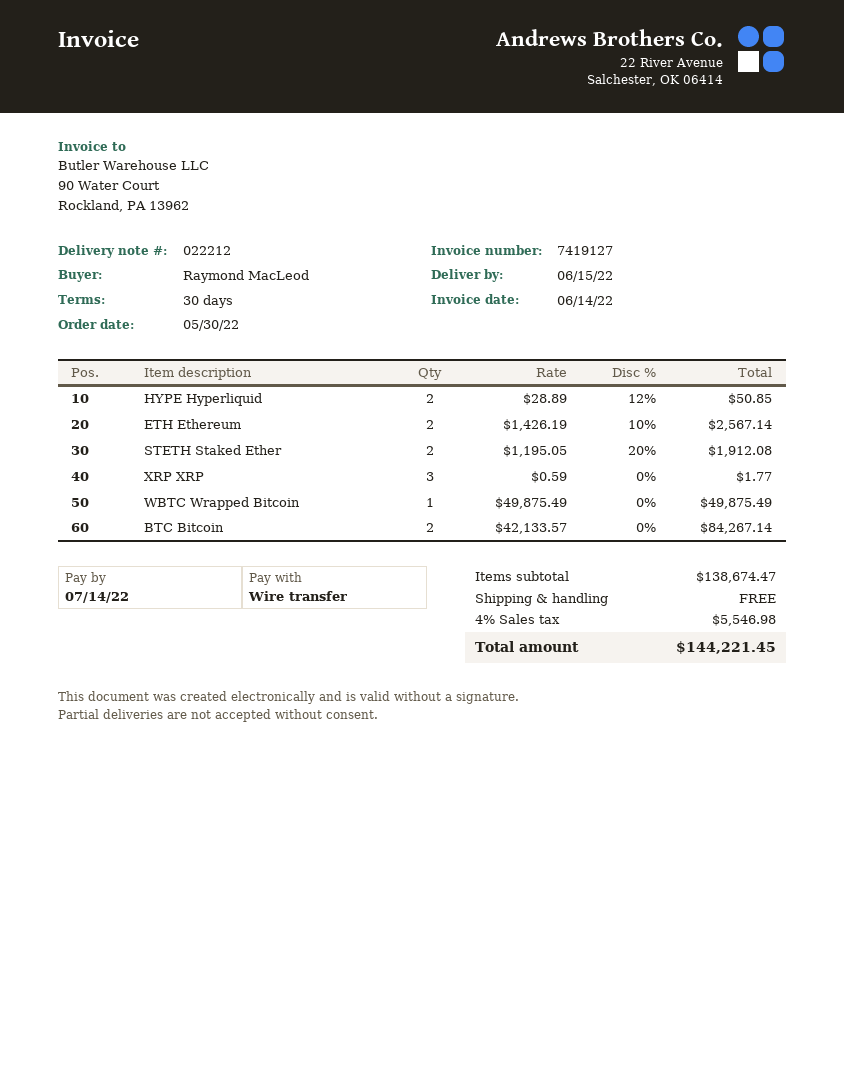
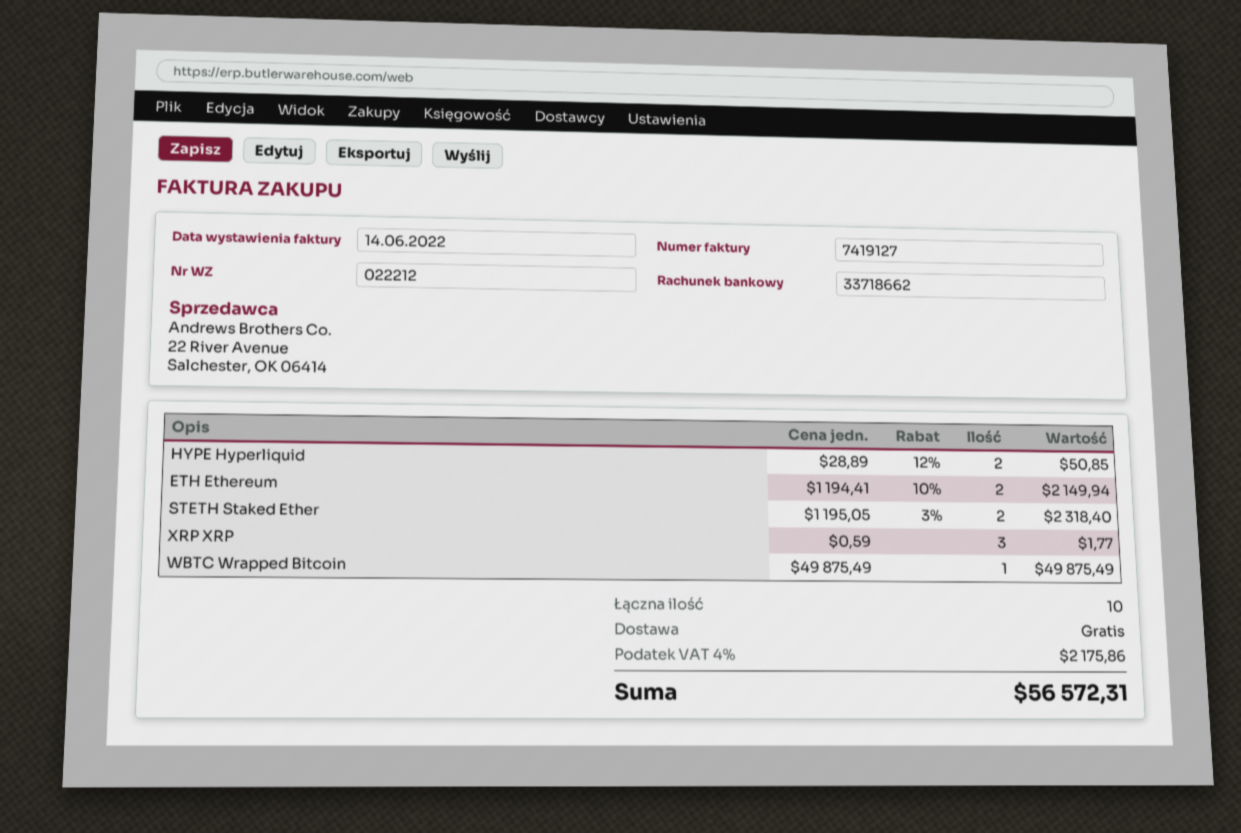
ETH Ethereum: 2 x 1426.19 - 10% = 2567.14 -> 2 x 1194.41 - 10% = 2149.94
STETH Staked Ether: 2 x 1195.05 - 20% = 1912.08 -> 2 x 1195.05 - 3% = 2318.40
BTC Bitcoin: 2 x 42133.57 = 84267.14 -> none
tax: 4% = 5546.98 -> 4% = 2175.86
total: 144221.45 -> 56572.31

